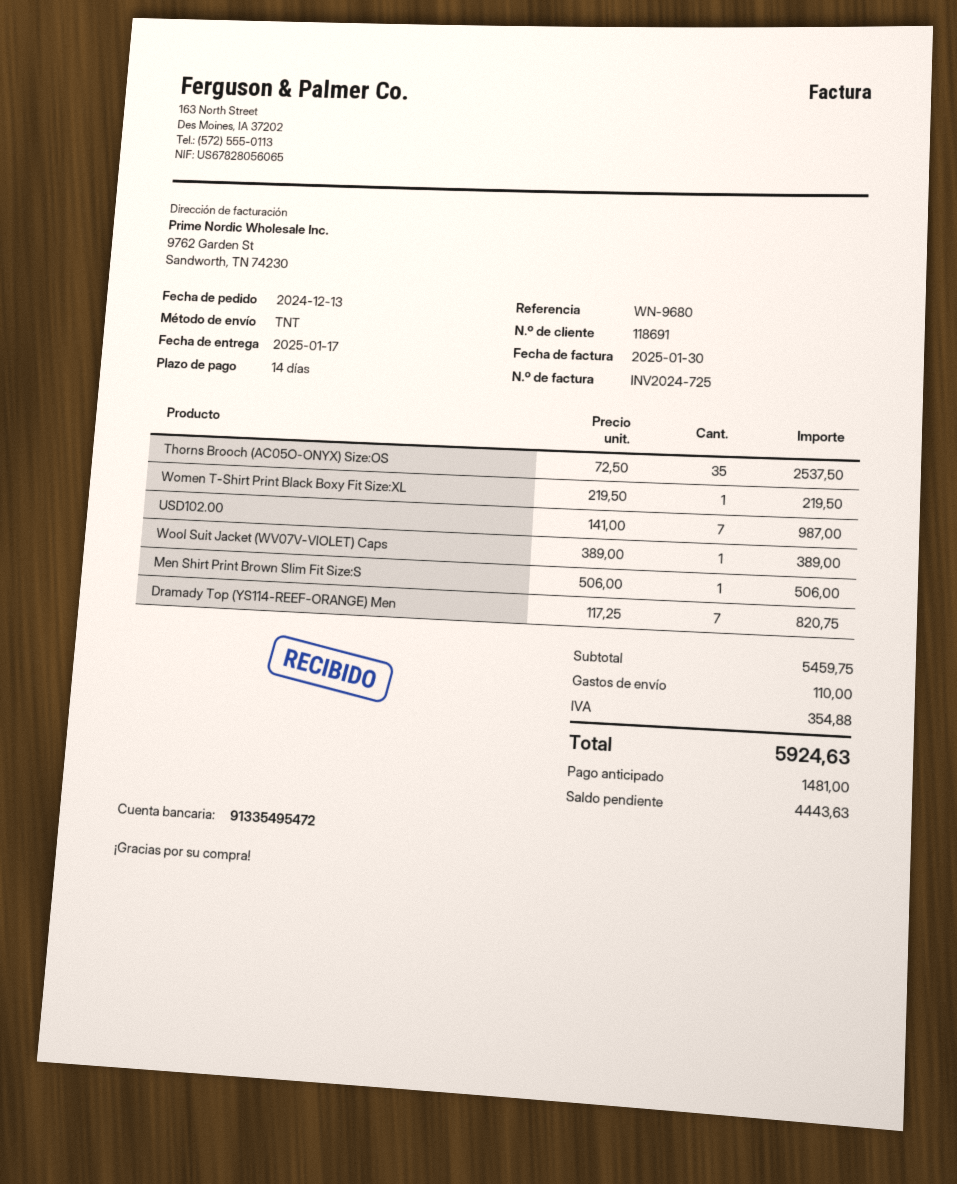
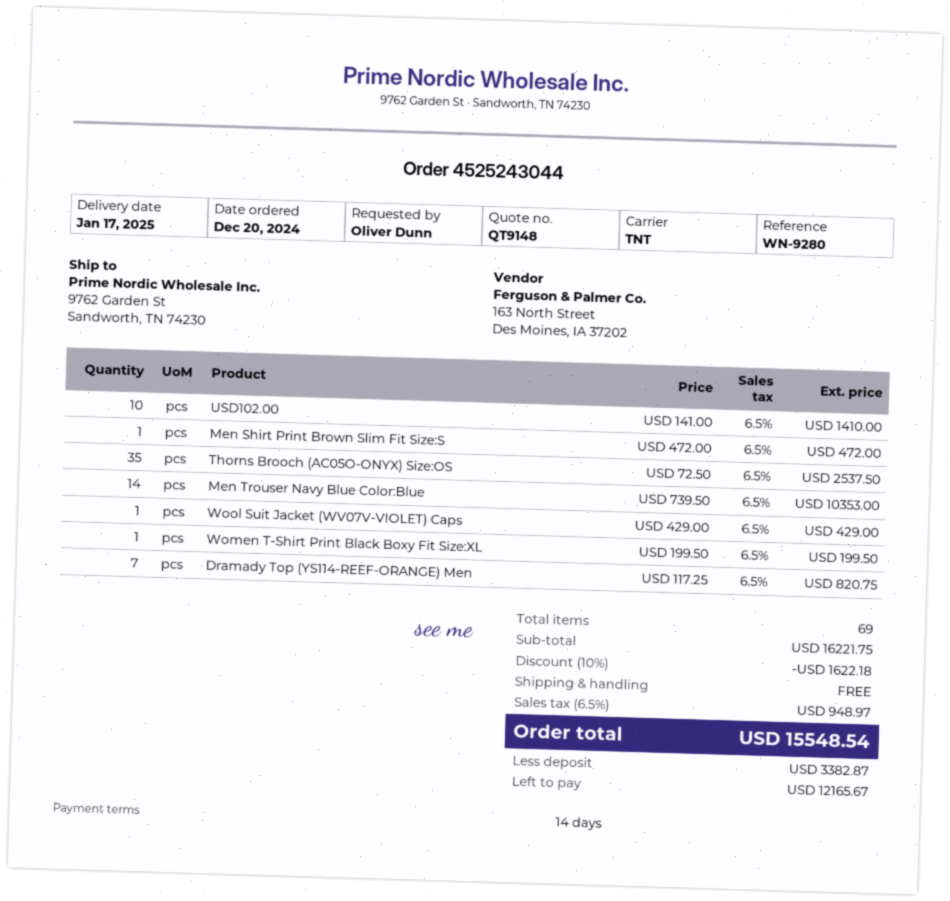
order date: 2024-12-13 -> 2024-12-20
reference: WN-9680 -> WN-9280
Women T-Shirt Print Black Boxy Fit Size:XL: 1 x 219.50 = 219.50 -> 1 x 199.50 = 199.50
USD102.00: 7 x 141.00 = 987.00 -> 10 x 141.00 = 1410.00
Wool Suit Jacket (WV07V-VIOLET) Caps: 1 x 389.00 = 389.00 -> 1 x 429.00 = 429.00
Men Shirt Print Brown Slim Fit Size:S: 1 x 506.00 = 506.00 -> 1 x 472.00 = 472.00
Men Trouser Navy Blue Color:Blue: none -> 14 x 739.50 = 10353.00
subtotal: 5459.75 -> 16221.75
discount: none -> 10% = 1622.18
shipping: 110.00 -> 0.00
tax: 354.88 -> 948.97
total: 5924.63 -> 15548.54
deposit: 1481.00 -> 3382.87
balance: 4443.63 -> 12165.67

